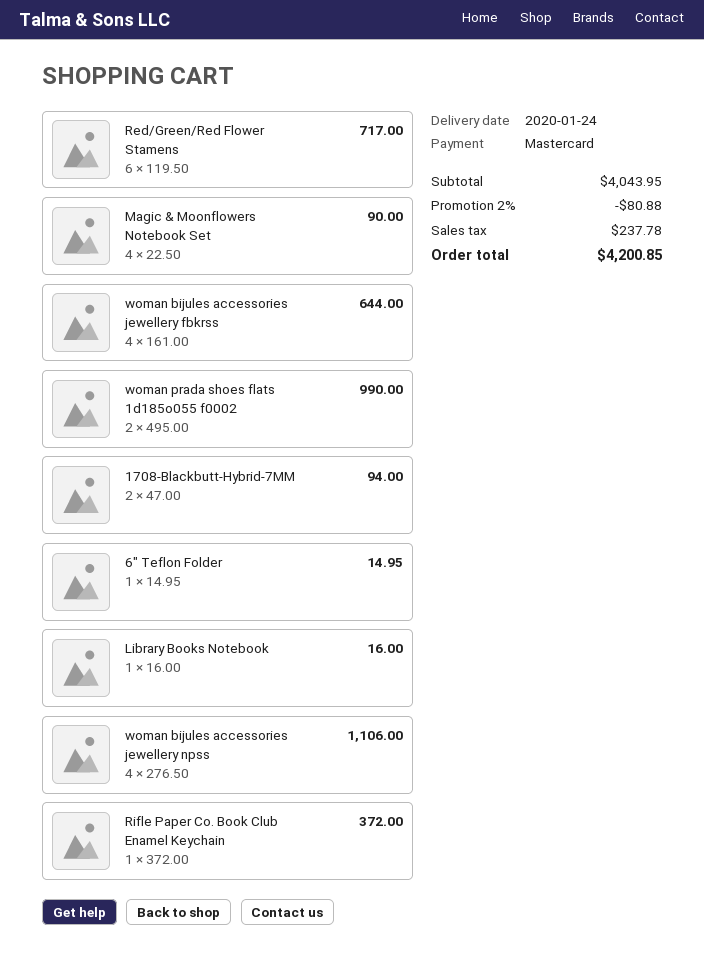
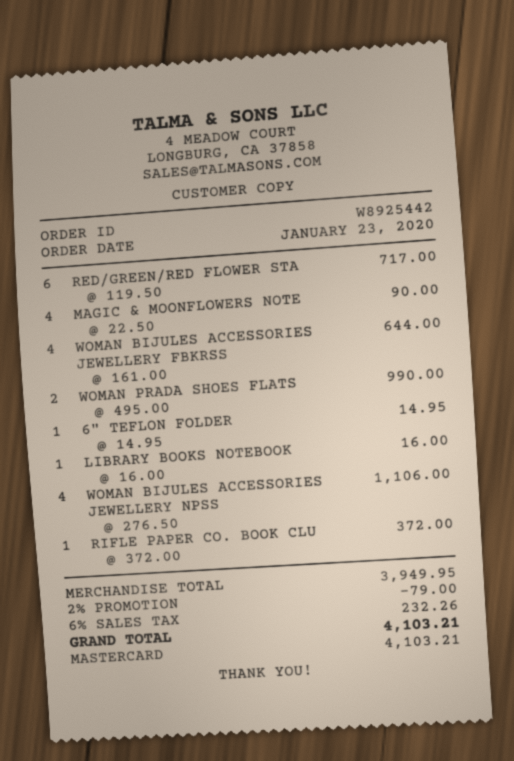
1708-Blackbutt-Hybrid-7MM: 2 x 47.00 = 94.00 -> none
subtotal: 4043.95 -> 3949.95
discount: 2% = 80.88 -> 2% = 79.00
tax: 237.78 -> 232.26
total: 4200.85 -> 4103.21

